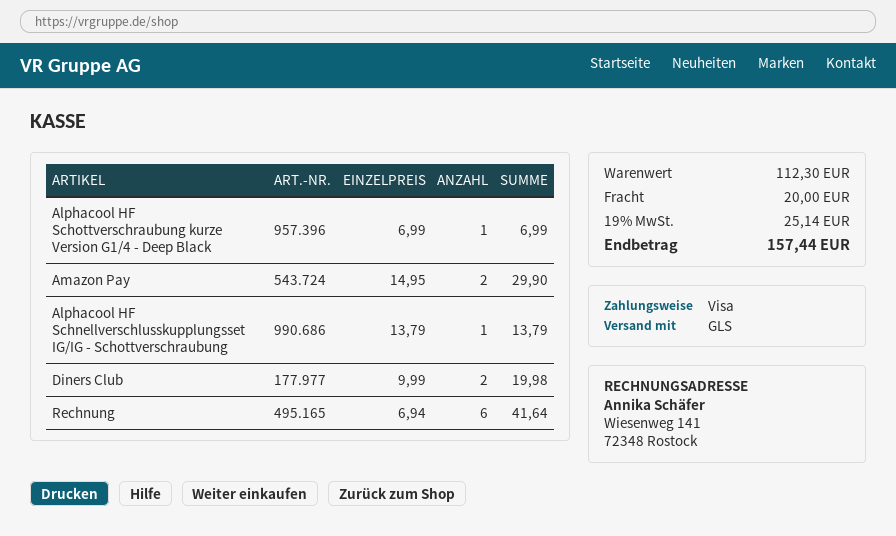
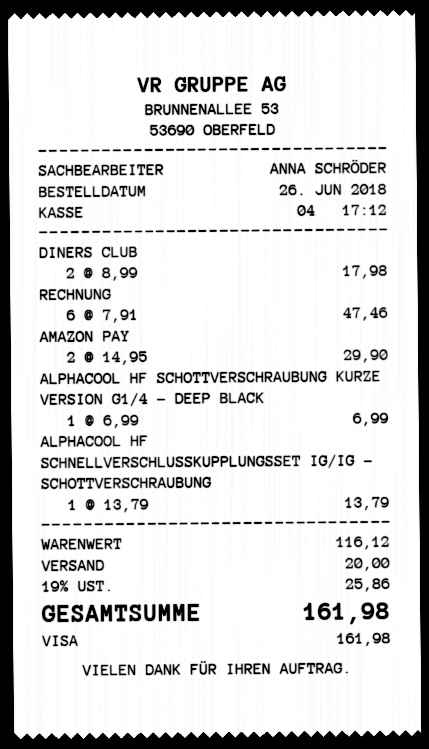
Diners Club: 2 x 9.99 = 19.98 -> 2 x 8.99 = 17.98
Rechnung: 6 x 6.94 = 41.64 -> 6 x 7.91 = 47.46
subtotal: 112.30 -> 116.12
tax: 19% = 25.14 -> 19% = 25.86
total: 157.44 -> 161.98

